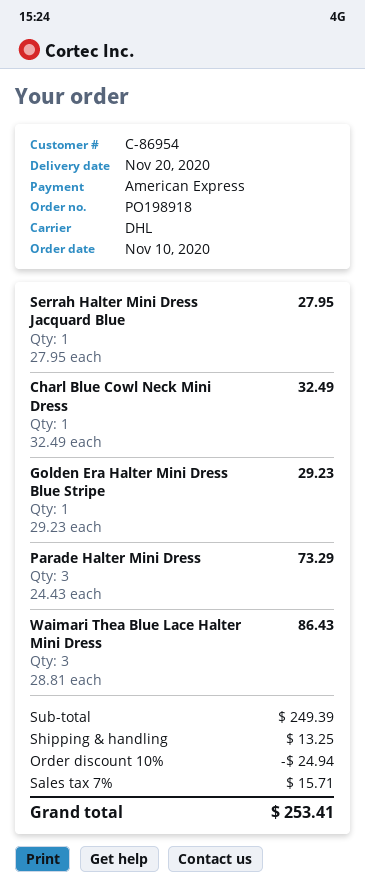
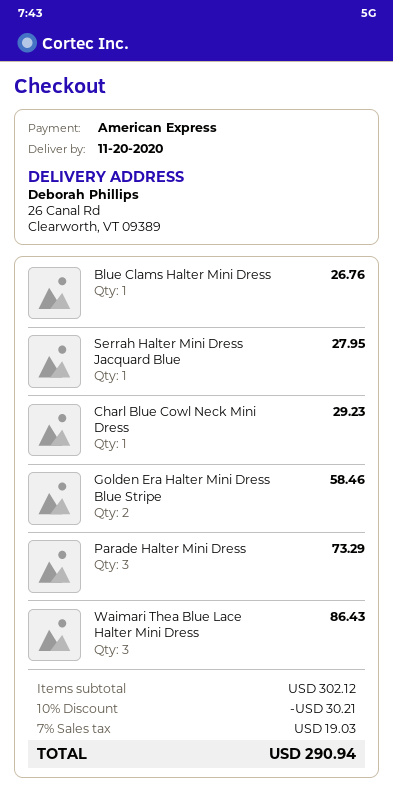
Charl Blue Cowl Neck Mini Dress: 1 for 32.49 -> 1 for 29.23
Golden Era Halter Mini Dress Blue Stripe: 1 for 29.23 -> 2 for 58.46
Blue Clams Halter Mini Dress: none -> 1 for 26.76
subtotal: 249.39 -> 302.12
discount: 10% = 24.94 -> 10% = 30.21
shipping: 13.25 -> none
tax: 7% = 15.71 -> 7% = 19.03
total: 253.41 -> 290.94

